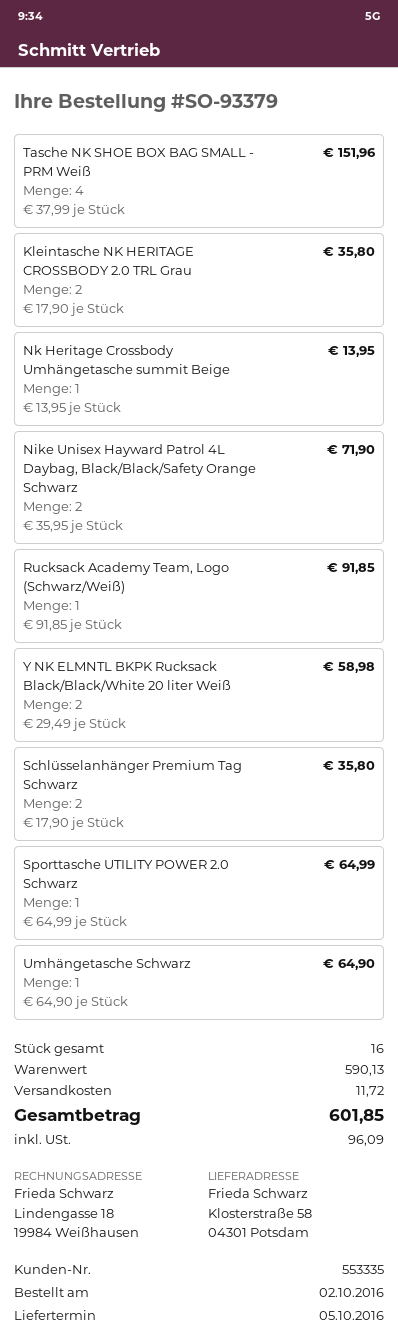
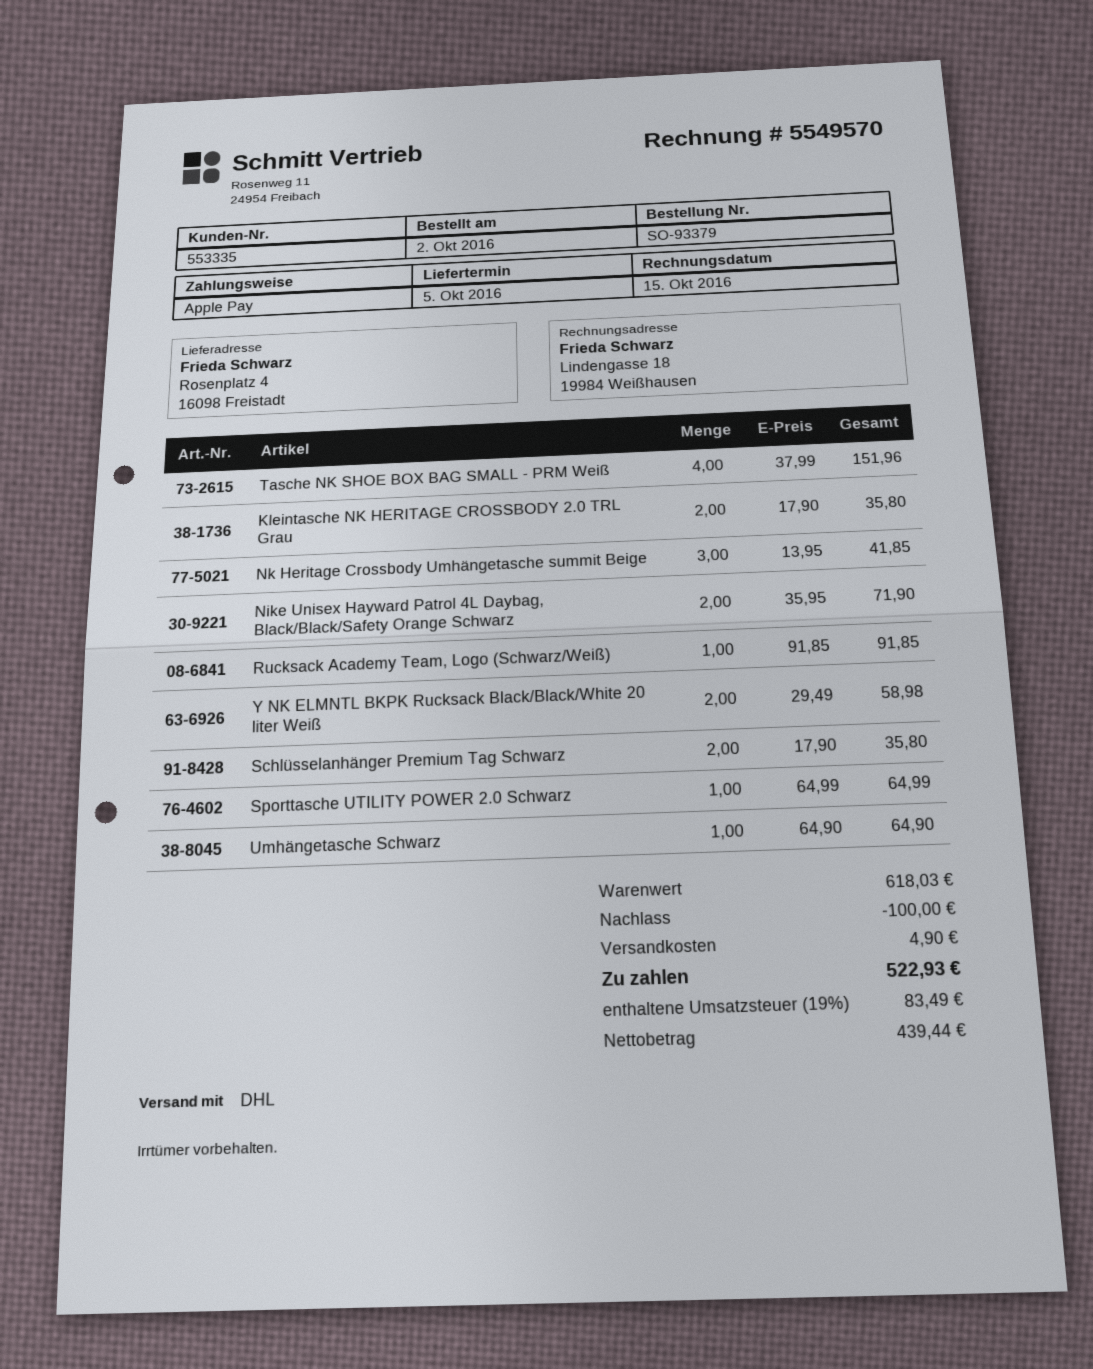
ship to: Klosterstraße 58, 04301 Potsdam -> Rosenplatz 4, 16098 Freistadt
Nk Heritage Crossbody Umhängetasche summit Beige: 1 x 13.95 = 13.95 -> 3 x 13.95 = 41.85
subtotal: 590.13 -> 618.03
discount: none -> 100.00
shipping: 11.72 -> 4.90
tax: 96.09 -> 83.49
total: 601.85 -> 522.93

